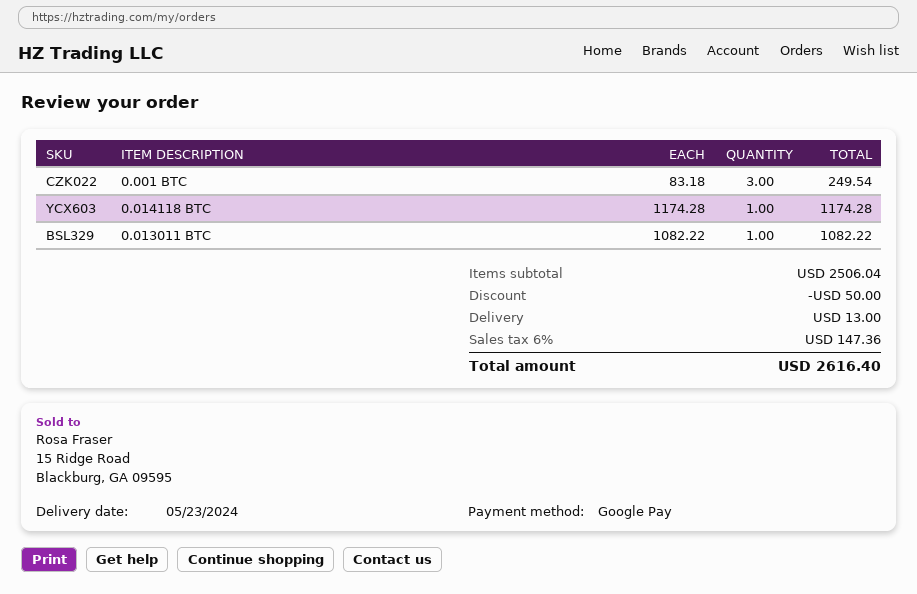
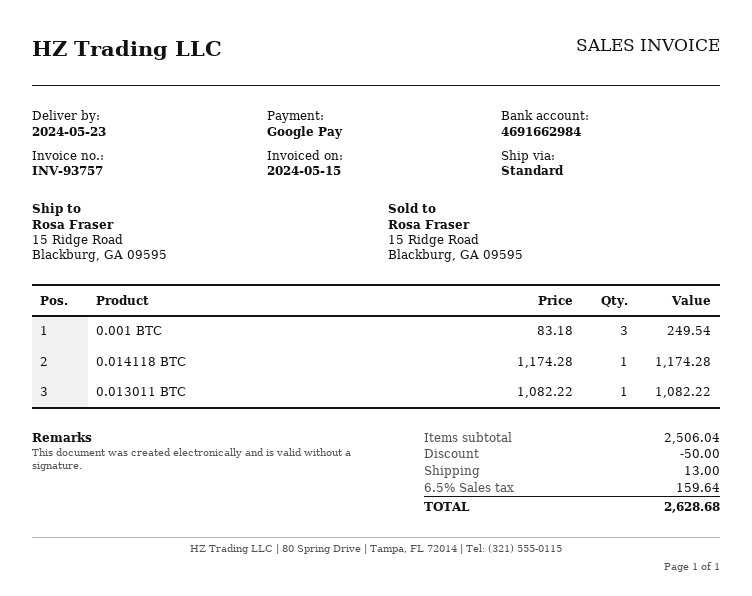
tax: 6% = 147.36 -> 6.5% = 159.64
total: 2616.40 -> 2628.68

